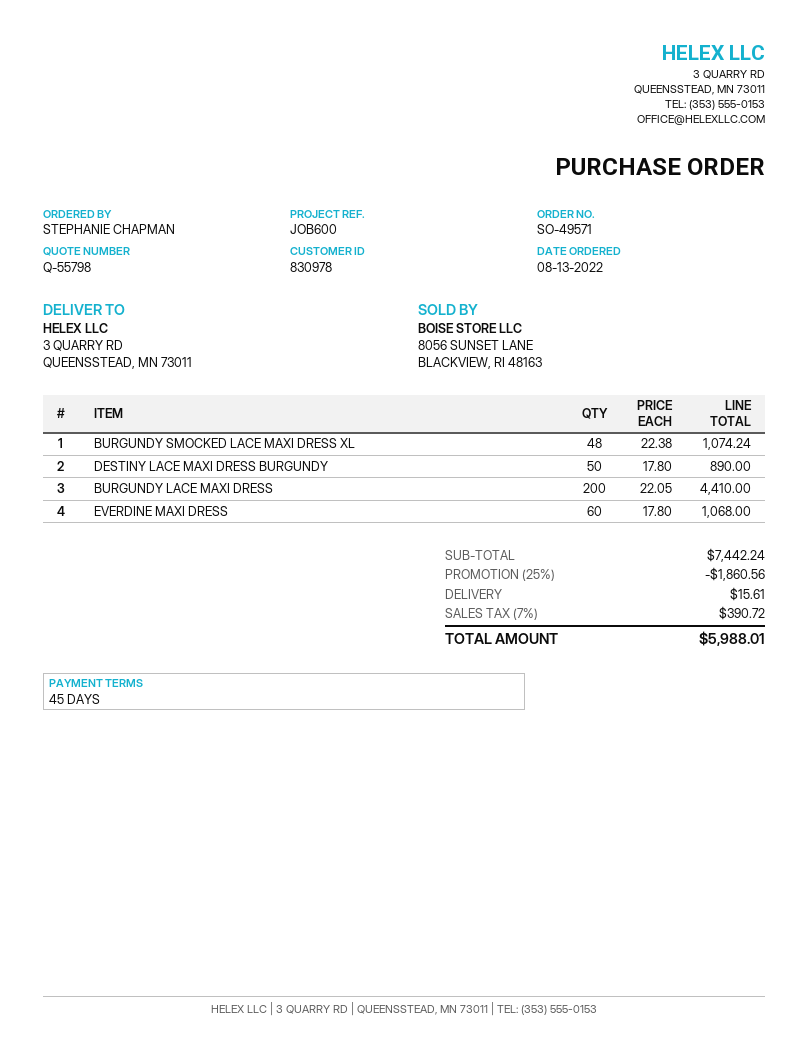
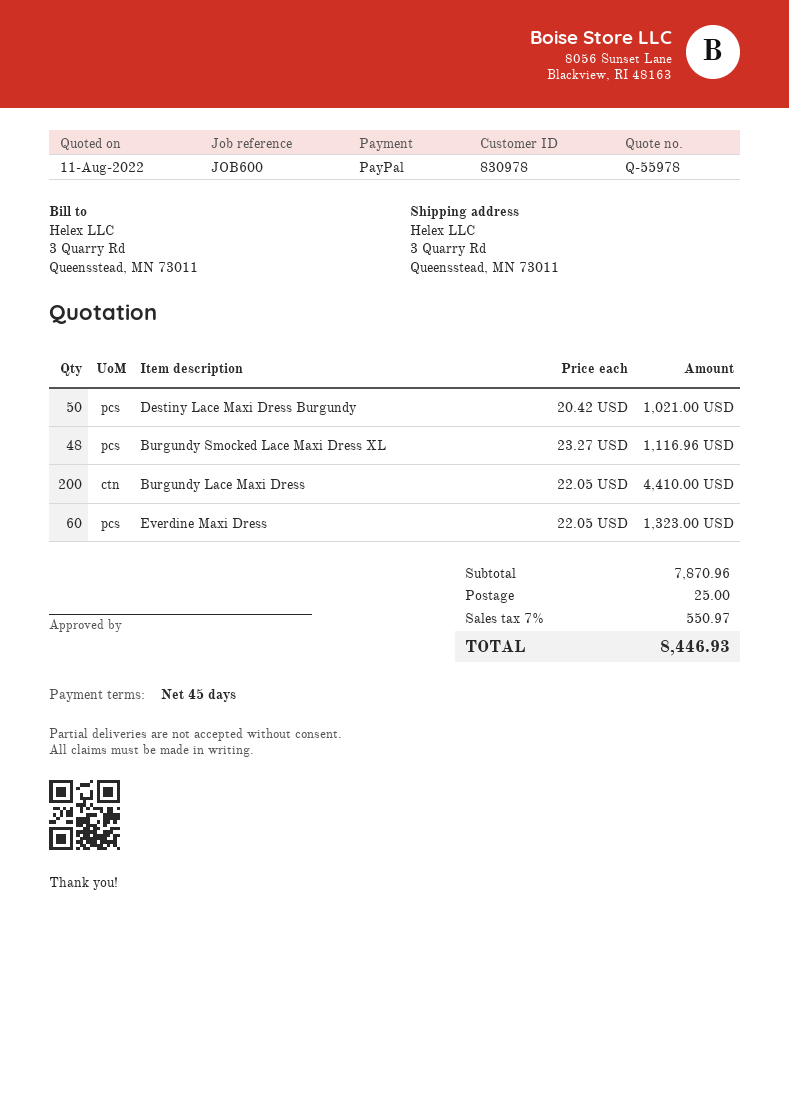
quote number: Q-55798 -> Q-55978
BURGUNDY SMOCKED LACE MAXI DRESS XL: 48 x 22.38 = 1074.24 -> 48 x 23.27 = 1116.96
DESTINY LACE MAXI DRESS BURGUNDY: 50 x 17.80 = 890.00 -> 50 x 20.42 = 1021.00
EVERDINE MAXI DRESS: 60 x 17.80 = 1068.00 -> 60 x 22.05 = 1323.00
subtotal: 7442.24 -> 7870.96
discount: 25% = 1860.56 -> none
shipping: 15.61 -> 25.00
tax: 7% = 390.72 -> 7% = 550.97
total: 5988.01 -> 8446.93

